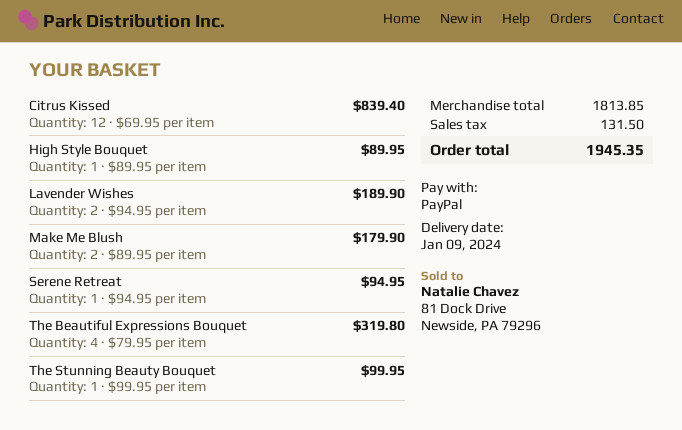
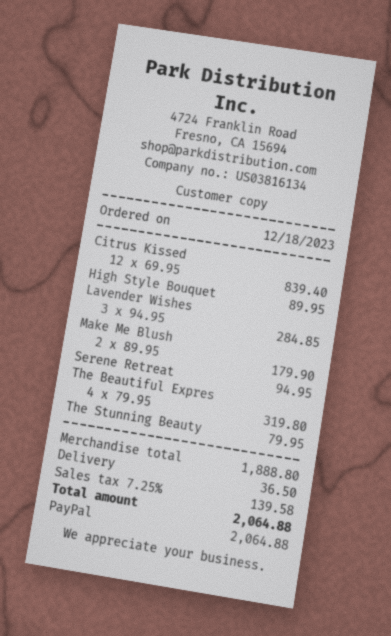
Lavender Wishes: 2 x 94.95 = 189.90 -> 3 x 94.95 = 284.85
The Stunning Beauty Bouquet: 1 x 99.95 = 99.95 -> 1 x 79.95 = 79.95
subtotal: 1813.85 -> 1888.80
shipping: none -> 36.50
tax: 131.50 -> 139.58
total: 1945.35 -> 2064.88

